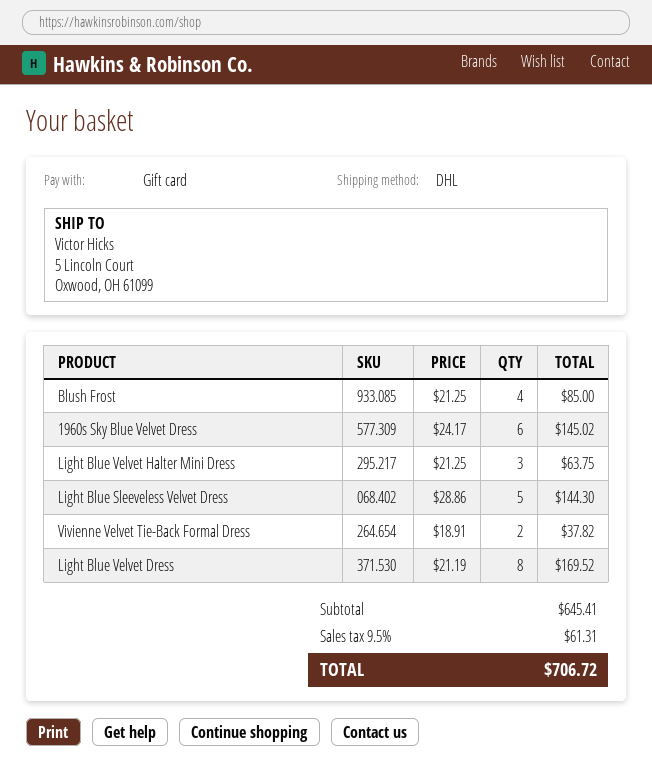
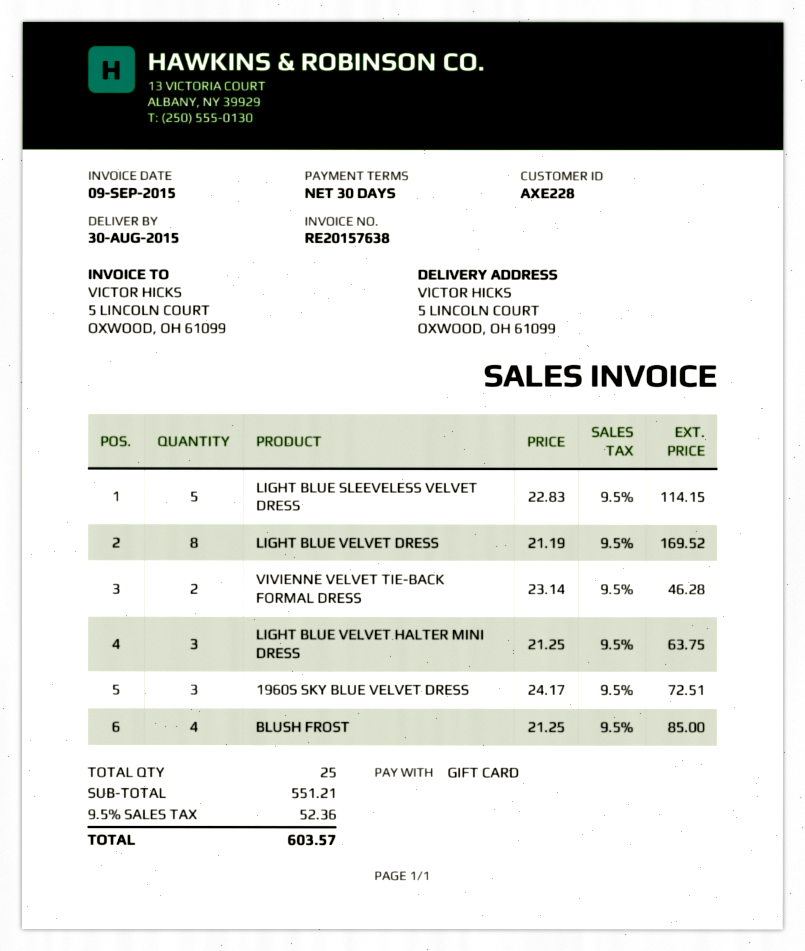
1960s Sky Blue Velvet Dress: 6 x 24.17 = 145.02 -> 3 x 24.17 = 72.51
Light Blue Sleeveless Velvet Dress: 5 x 28.86 = 144.30 -> 5 x 22.83 = 114.15
Vivienne Velvet Tie-Back Formal Dress: 2 x 18.91 = 37.82 -> 2 x 23.14 = 46.28
subtotal: 645.41 -> 551.21
tax: 9.5% = 61.31 -> 9.5% = 52.36
total: 706.72 -> 603.57

